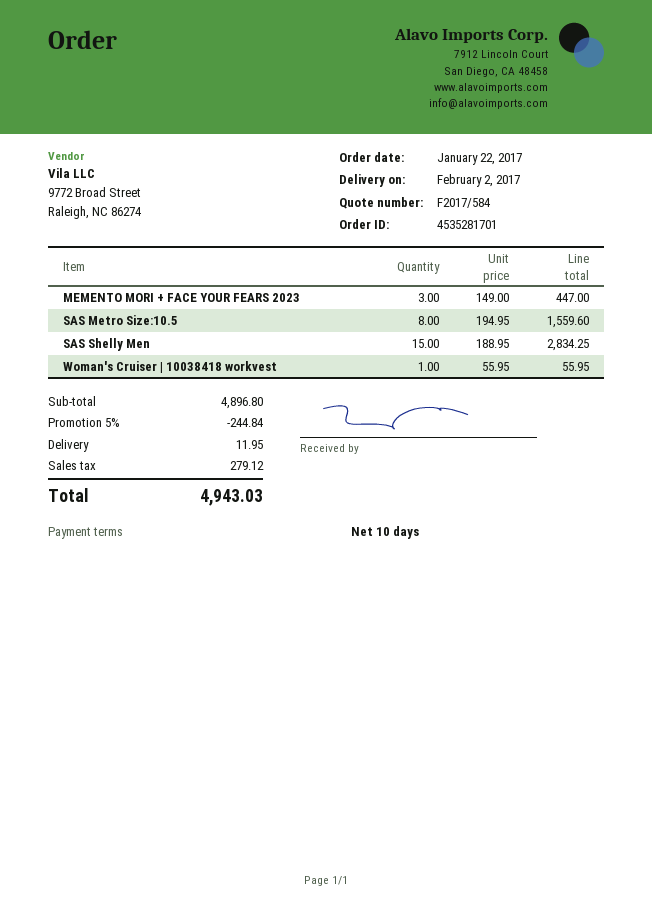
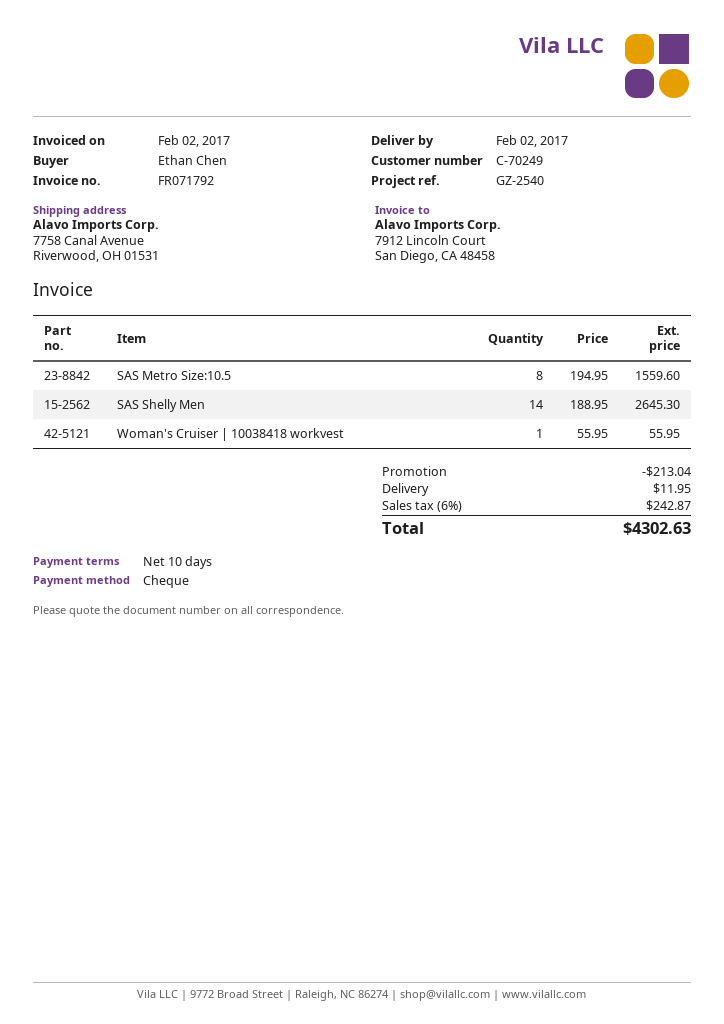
MEMENTO MORI + FACE YOUR FEARS 2023: 3 x 149.00 = 447.00 -> none
SAS Shelly Men: 15 x 188.95 = 2834.25 -> 14 x 188.95 = 2645.30
discount: 244.84 -> 213.04
tax: 279.12 -> 242.87
total: 4943.03 -> 4302.63

